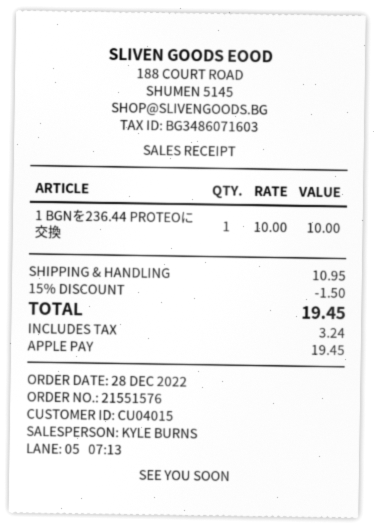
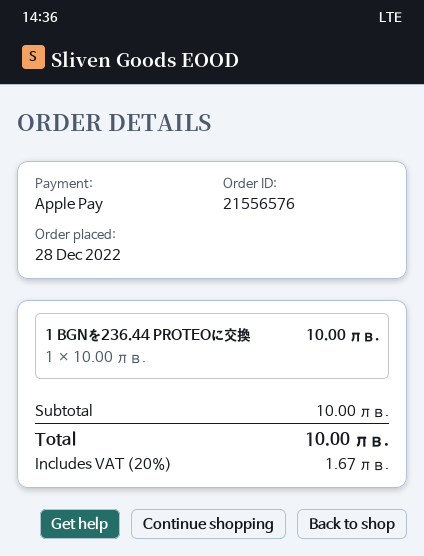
order number: 21551576 -> 21556576
discount: 15% = 1.50 -> none
shipping: 10.95 -> none
tax: 3.24 -> 1.67
total: 19.45 -> 10.00

